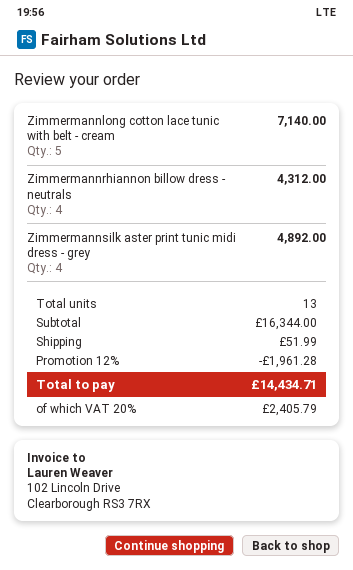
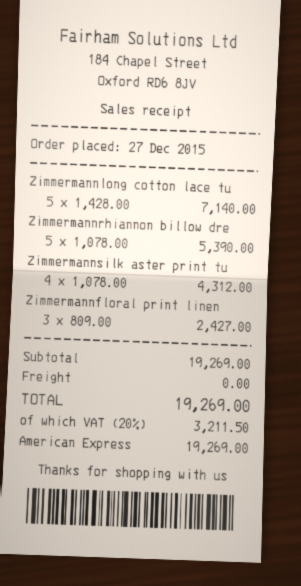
Zimmermannrhiannon billow dress - neutrals: 4 for 4312.00 -> 5 for 5390.00
Zimmermannsilk aster print tunic midi dress - grey: 4 for 4892.00 -> 4 for 4312.00
Zimmermannfloral print linen: none -> 3 for 2427.00
subtotal: 16344.00 -> 19269.00
discount: 12% = 1961.28 -> none
shipping: 51.99 -> 0.00
tax: 20% = 2405.79 -> 20% = 3211.50
total: 14434.71 -> 19269.00

